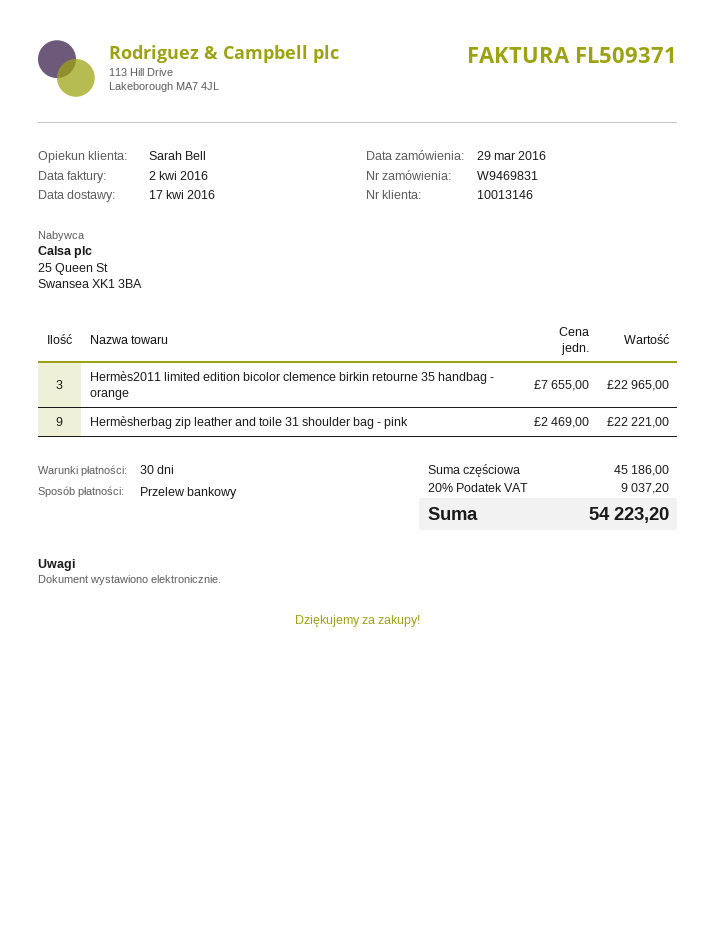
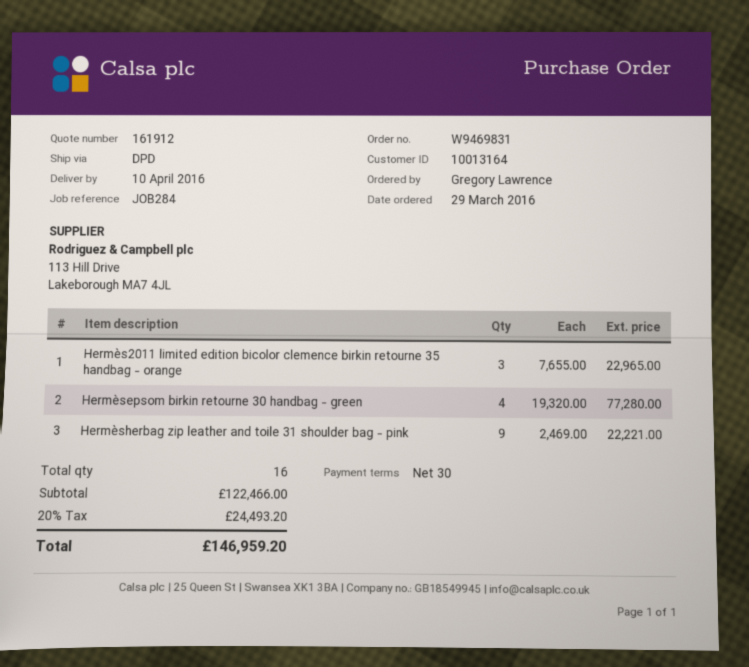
delivery date: 2016-04-17 -> 2016-04-10
customer number: 10013146 -> 10013164
Hermèsepsom birkin retourne 30 handbag - green: none -> 4 x 19320.00 = 77280.00
subtotal: 45186.00 -> 122466.00
tax: 20% = 9037.20 -> 20% = 24493.20
total: 54223.20 -> 146959.20

